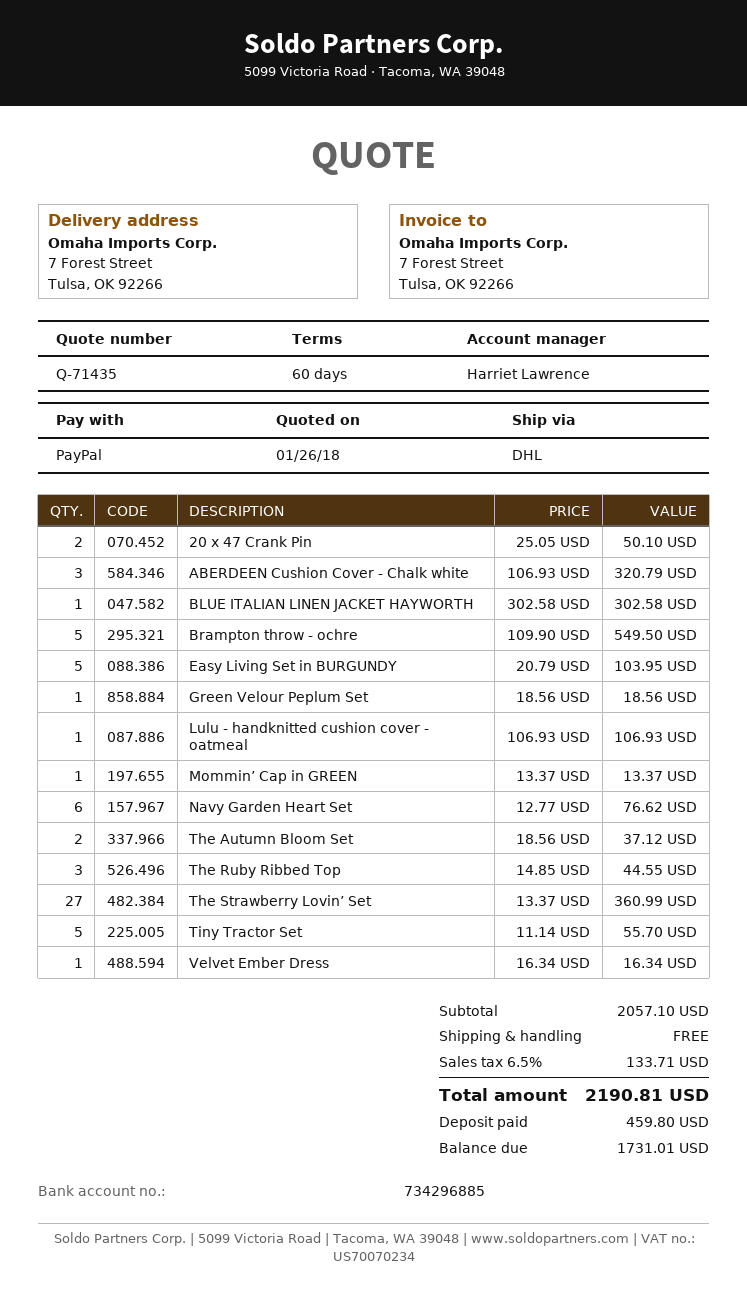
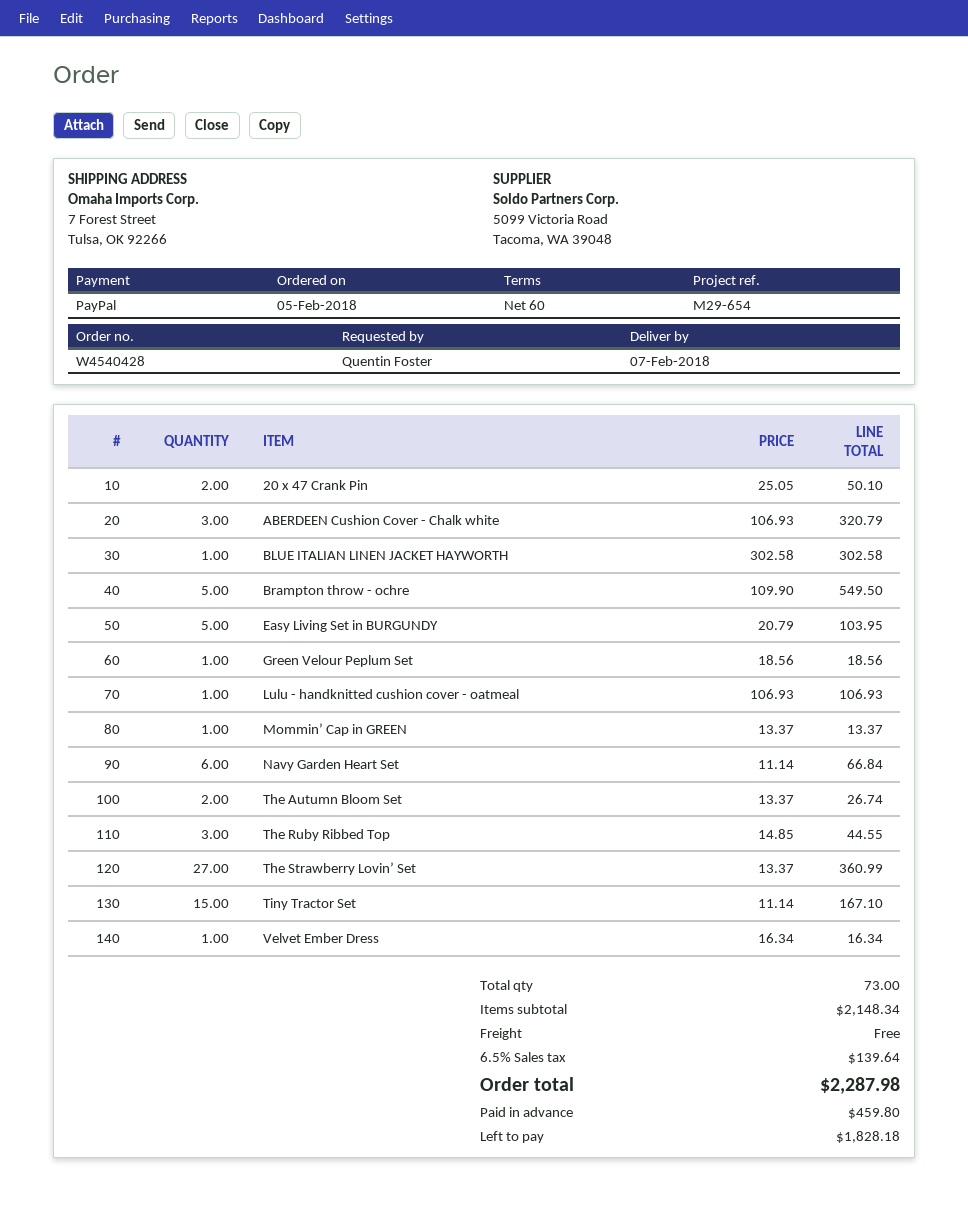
Navy Garden Heart Set: 6 x 12.77 = 76.62 -> 6 x 11.14 = 66.84
The Autumn Bloom Set: 2 x 18.56 = 37.12 -> 2 x 13.37 = 26.74
Tiny Tractor Set: 5 x 11.14 = 55.70 -> 15 x 11.14 = 167.10
subtotal: 2057.10 -> 2148.34
tax: 6.5% = 133.71 -> 6.5% = 139.64
total: 2190.81 -> 2287.98
balance: 1731.01 -> 1828.18

